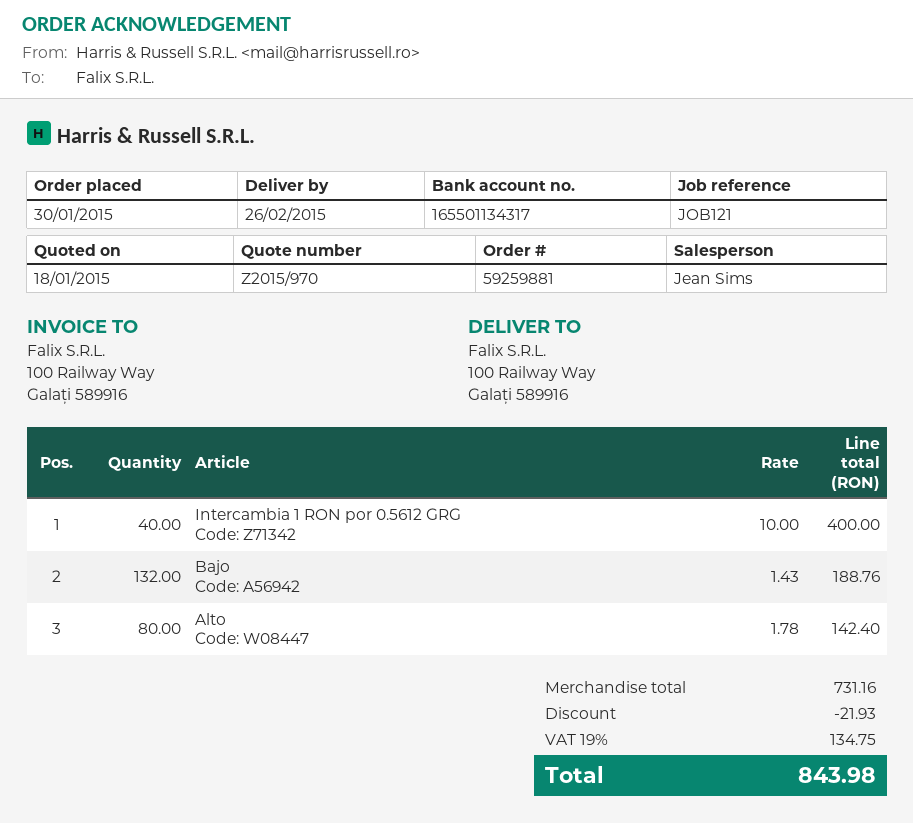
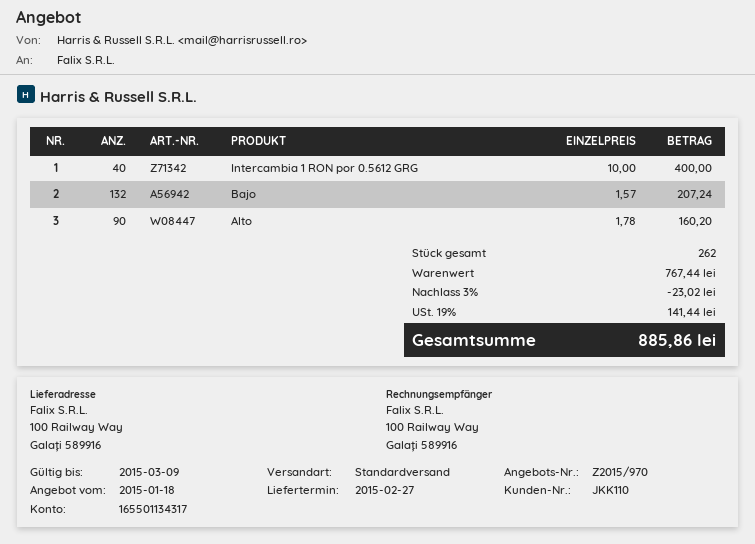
delivery date: 2015-02-26 -> 2015-02-27
Bajo: 132 x 1.43 = 188.76 -> 132 x 1.57 = 207.24
Alto: 80 x 1.78 = 142.40 -> 90 x 1.78 = 160.20
subtotal: 731.16 -> 767.44
discount: 21.93 -> 23.02
tax: 19% = 134.75 -> 19% = 141.44
total: 843.98 -> 885.86

